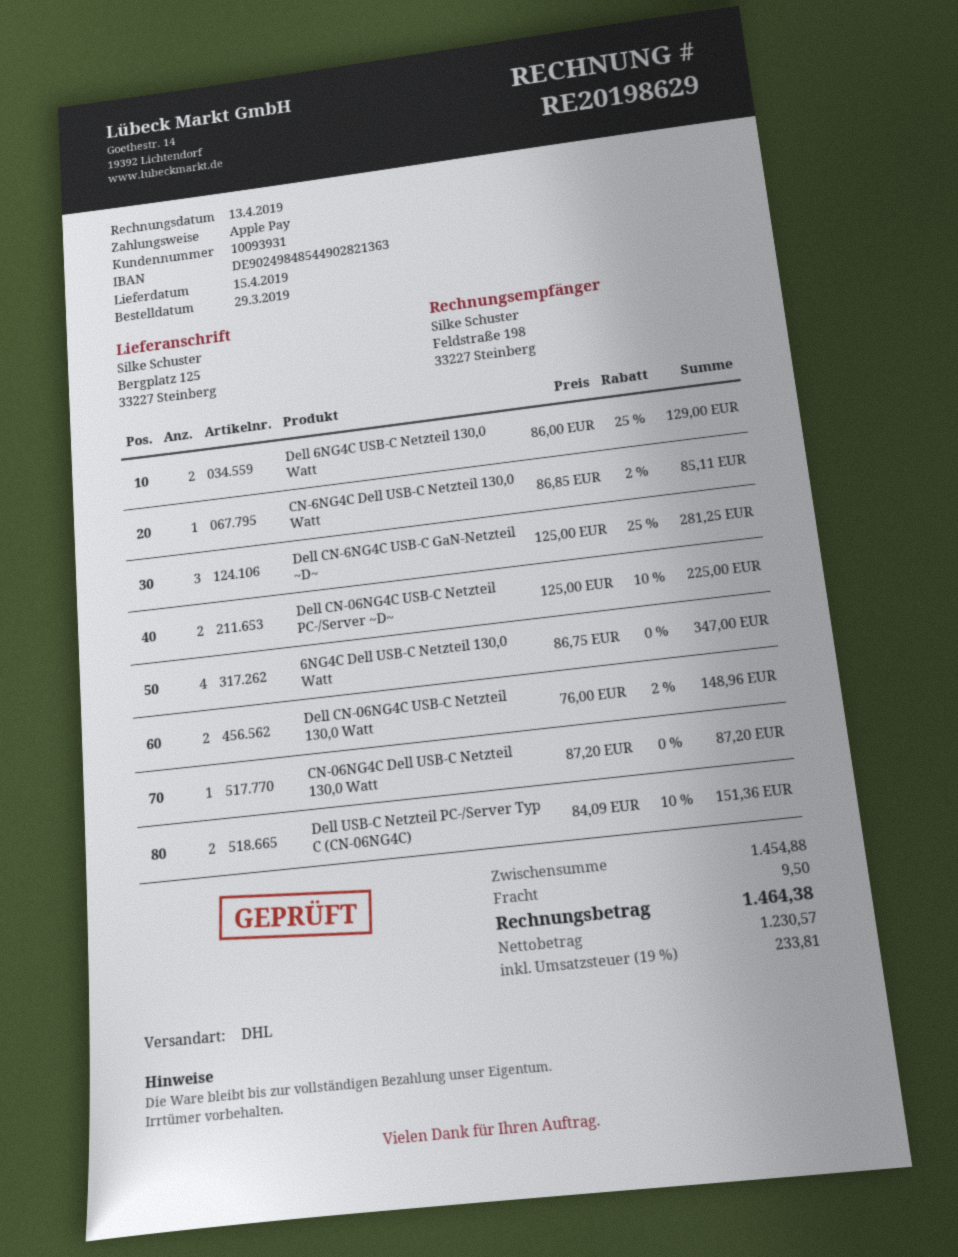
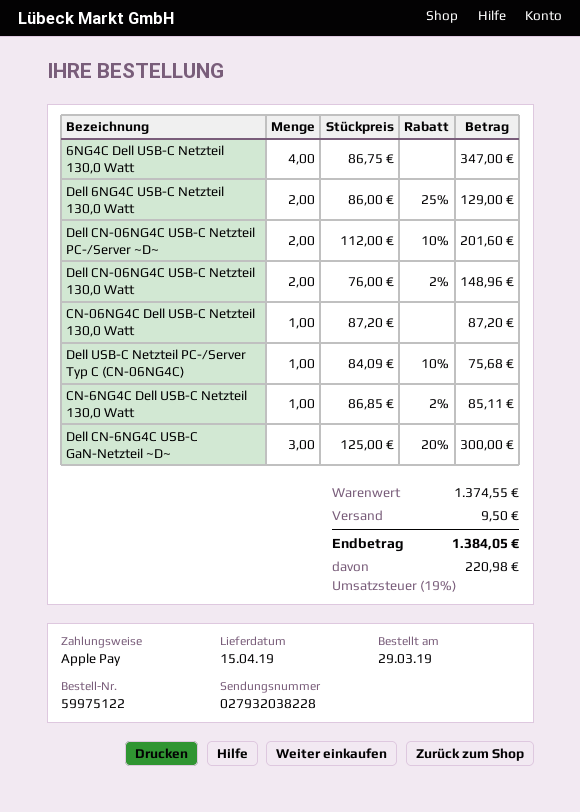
Dell CN-6NG4C USB-C GaN-Netzteil ~D~: 3 x 125.00 - 25% = 281.25 -> 3 x 125.00 - 20% = 300.00
Dell CN-06NG4C USB-C Netzteil PC-/Server ~D~: 2 x 125.00 - 10% = 225.00 -> 2 x 112.00 - 10% = 201.60
Dell USB-C Netzteil PC-/Server Typ C (CN-06NG4C): 2 x 84.09 - 10% = 151.36 -> 1 x 84.09 - 10% = 75.68
subtotal: 1454.88 -> 1374.55
tax: 19% = 233.81 -> 19% = 220.98
total: 1464.38 -> 1384.05

